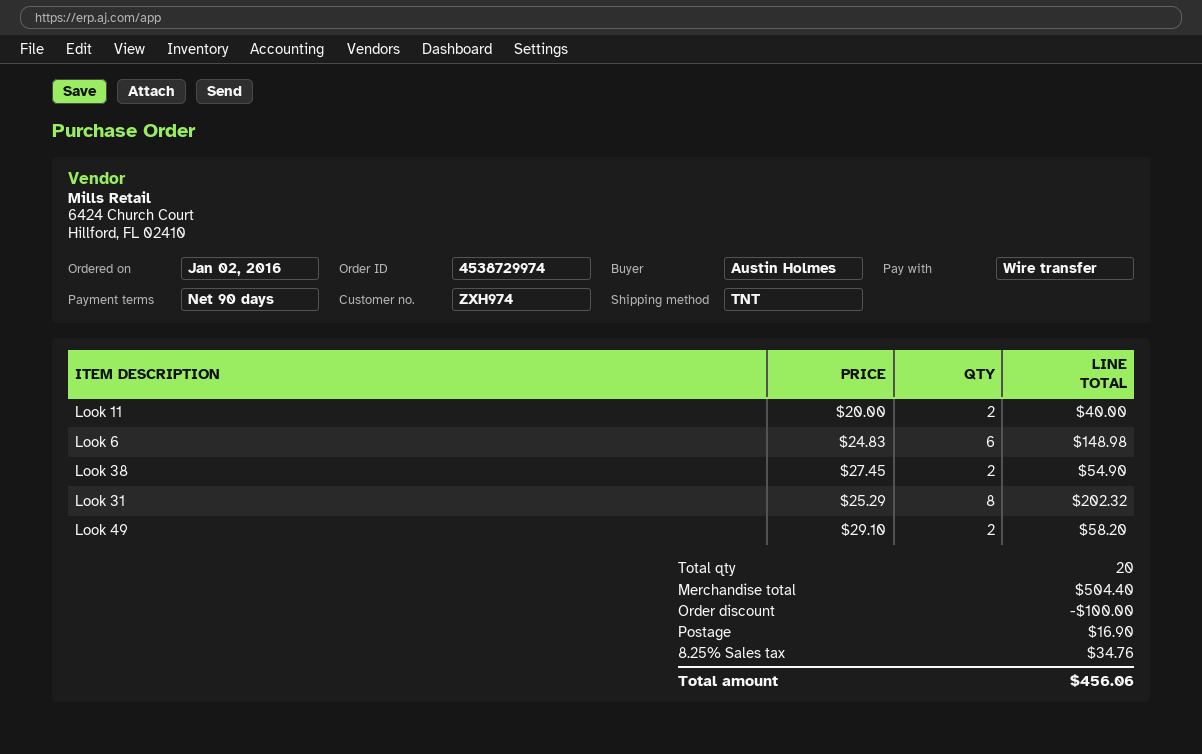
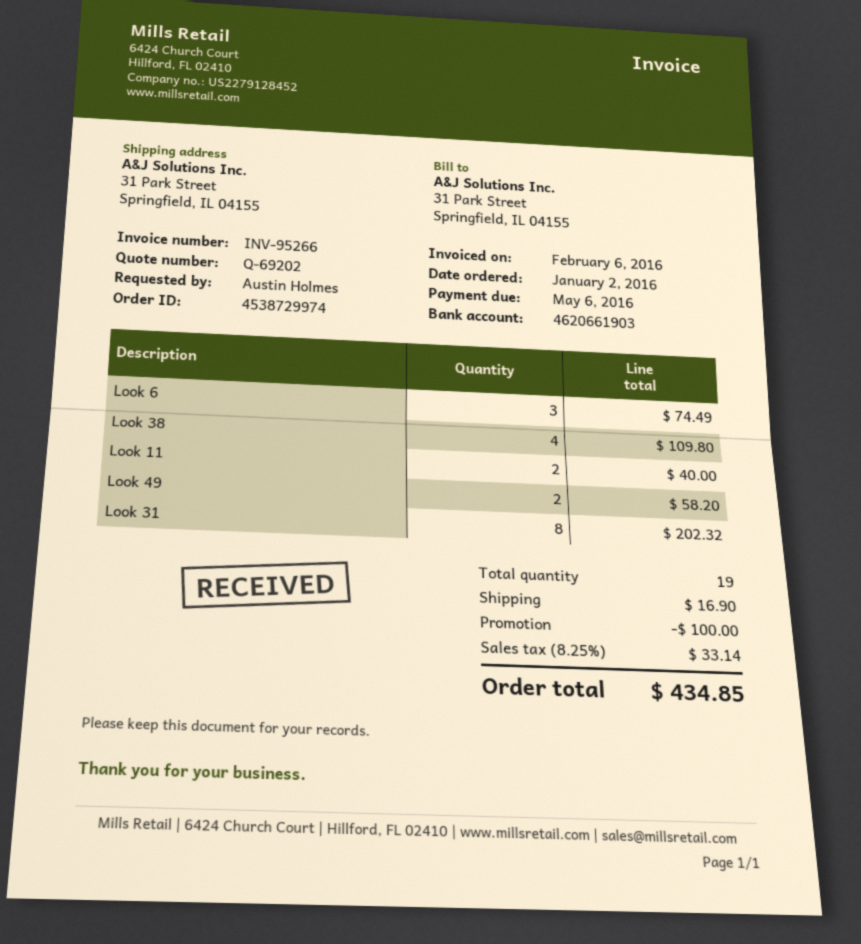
Look 6: 6 for 148.98 -> 3 for 74.49
Look 38: 2 for 54.90 -> 4 for 109.80
total quantity: 20 -> 19
tax: 8.25% = 34.76 -> 8.25% = 33.14
total: 456.06 -> 434.85

